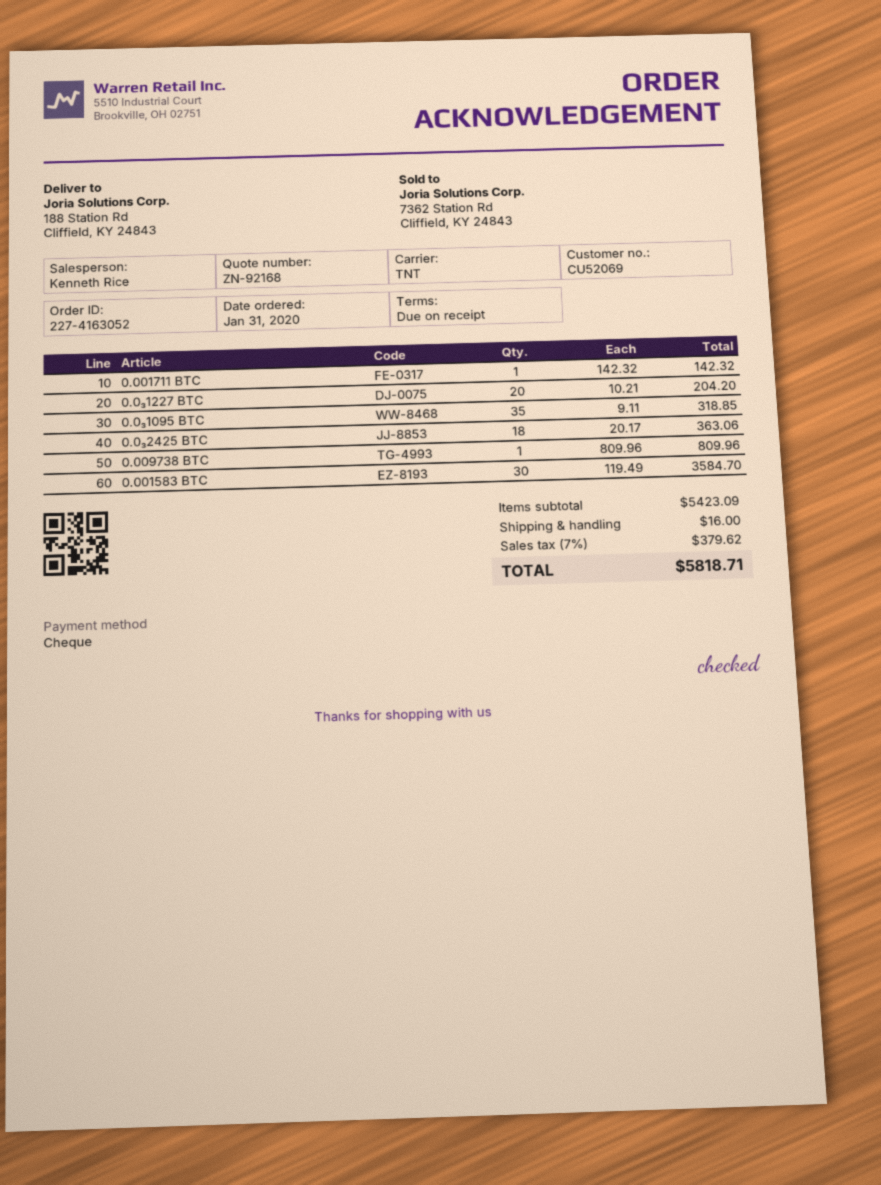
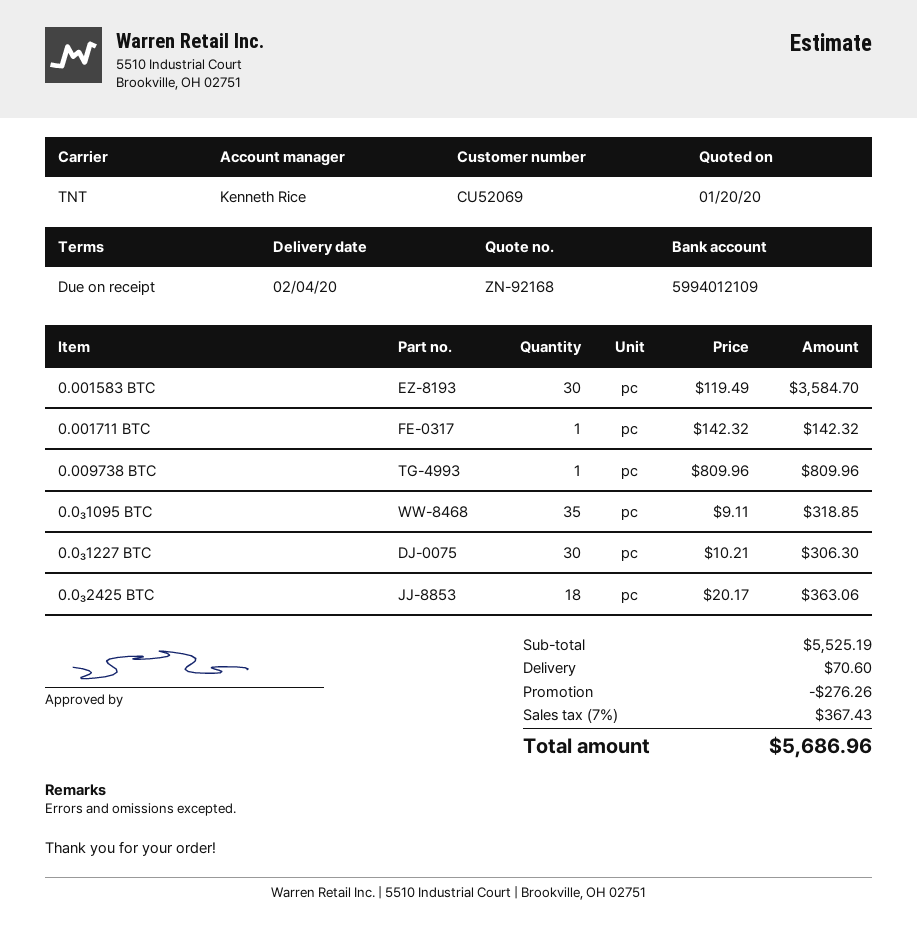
0.0₃1227 BTC: 20 x 10.21 = 204.20 -> 30 x 10.21 = 306.30
subtotal: 5423.09 -> 5525.19
discount: none -> 276.26
shipping: 16.00 -> 70.60
tax: 7% = 379.62 -> 7% = 367.43
total: 5818.71 -> 5686.96

